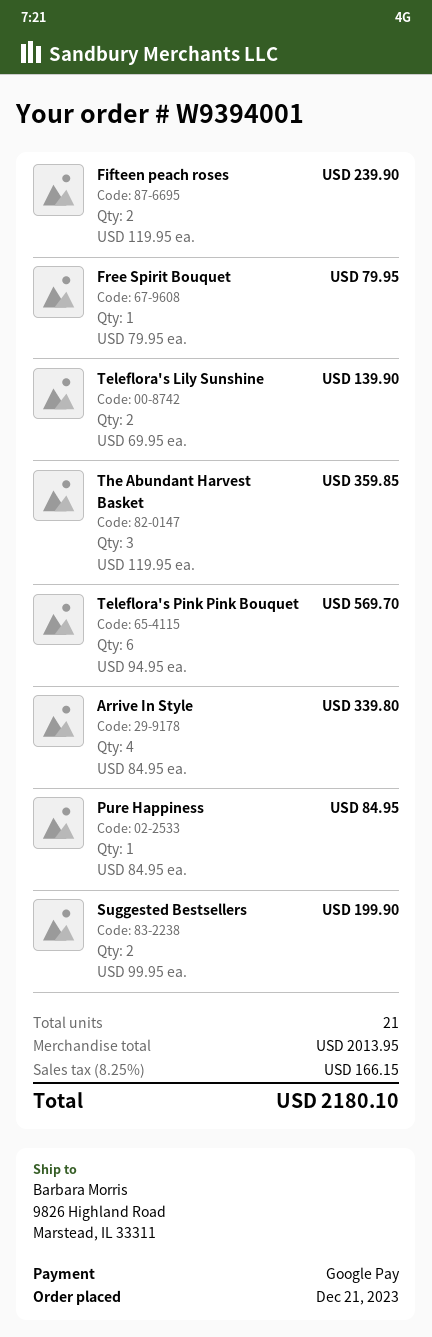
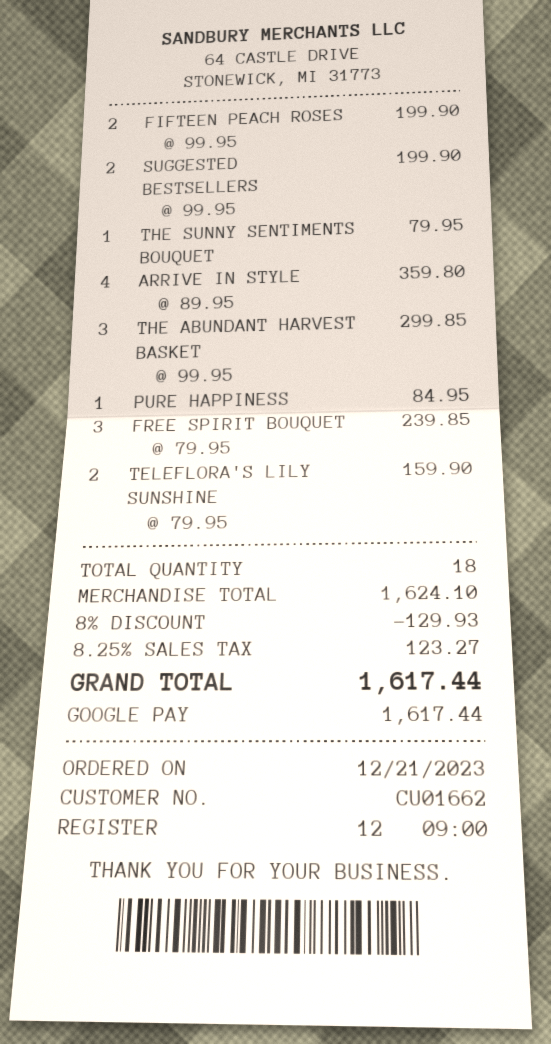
Fifteen peach roses: 2 x 119.95 = 239.90 -> 2 x 99.95 = 199.90
Free Spirit Bouquet: 1 x 79.95 = 79.95 -> 3 x 79.95 = 239.85
Teleflora's Lily Sunshine: 2 x 69.95 = 139.90 -> 2 x 79.95 = 159.90
The Abundant Harvest Basket: 3 x 119.95 = 359.85 -> 3 x 99.95 = 299.85
Teleflora's Pink Pink Bouquet: 6 x 94.95 = 569.70 -> none
Arrive In Style: 4 x 84.95 = 339.80 -> 4 x 89.95 = 359.80
THE SUNNY SENTIMENTS BOUQUET: none -> 1 x 79.95 = 79.95
total quantity: 21 -> 18
subtotal: 2013.95 -> 1624.10
discount: none -> 8% = 129.93
tax: 8.25% = 166.15 -> 8.25% = 123.27
total: 2180.10 -> 1617.44

